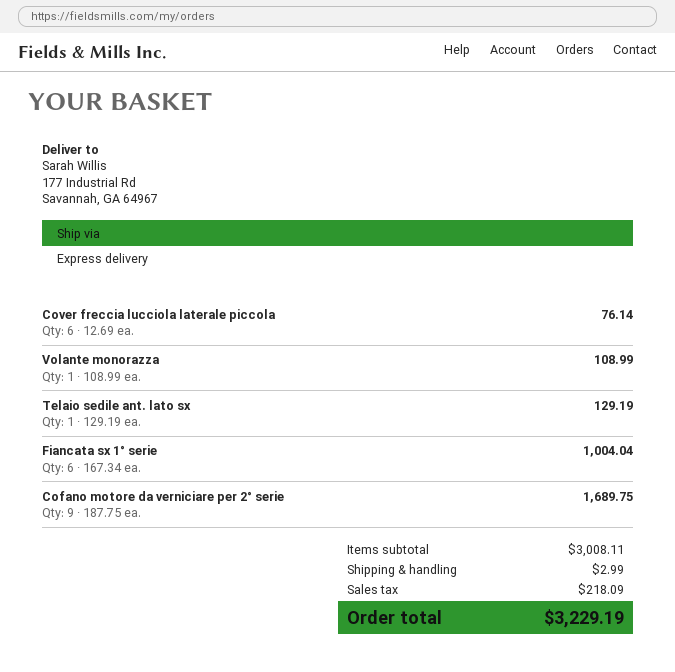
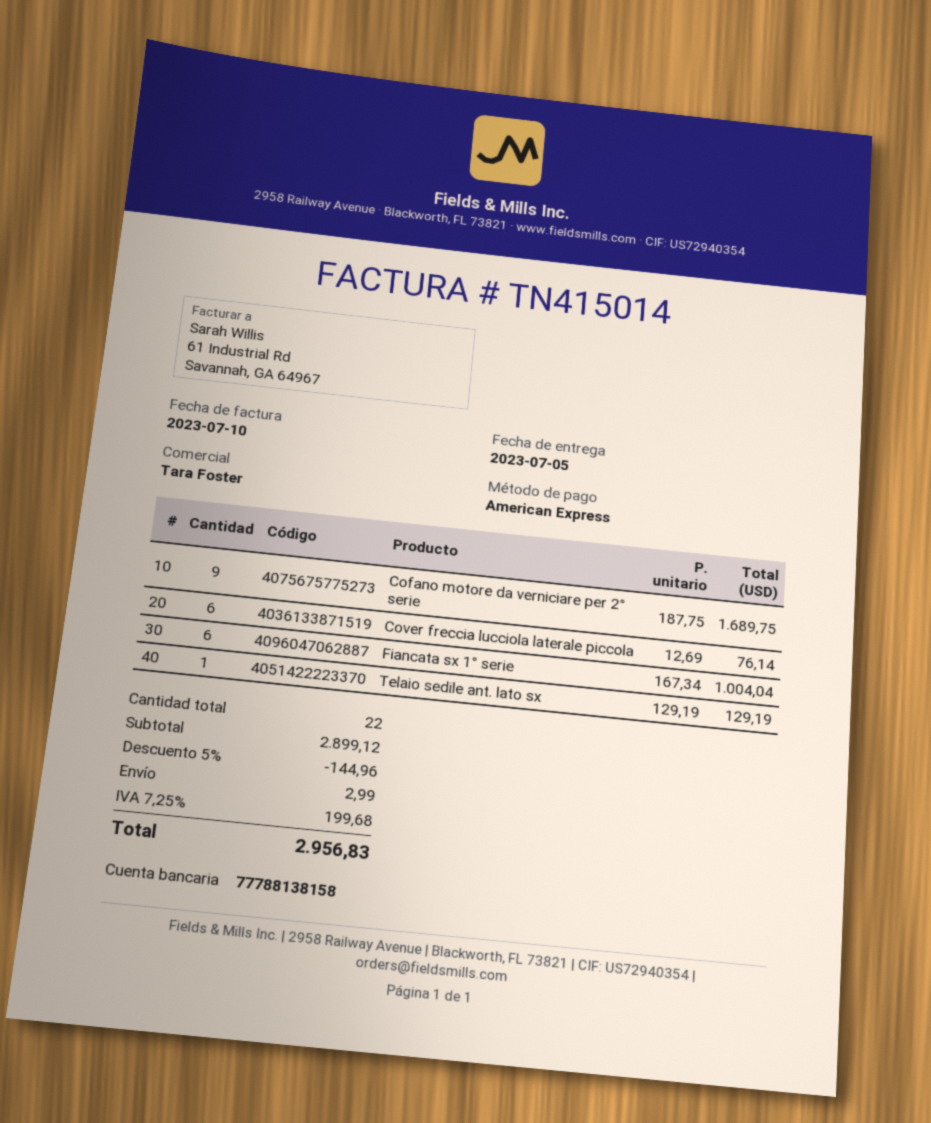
Volante monorazza: 1 x 108.99 = 108.99 -> none
subtotal: 3008.11 -> 2899.12
discount: none -> 5% = 144.96
tax: 218.09 -> 199.68
total: 3229.19 -> 2956.83

